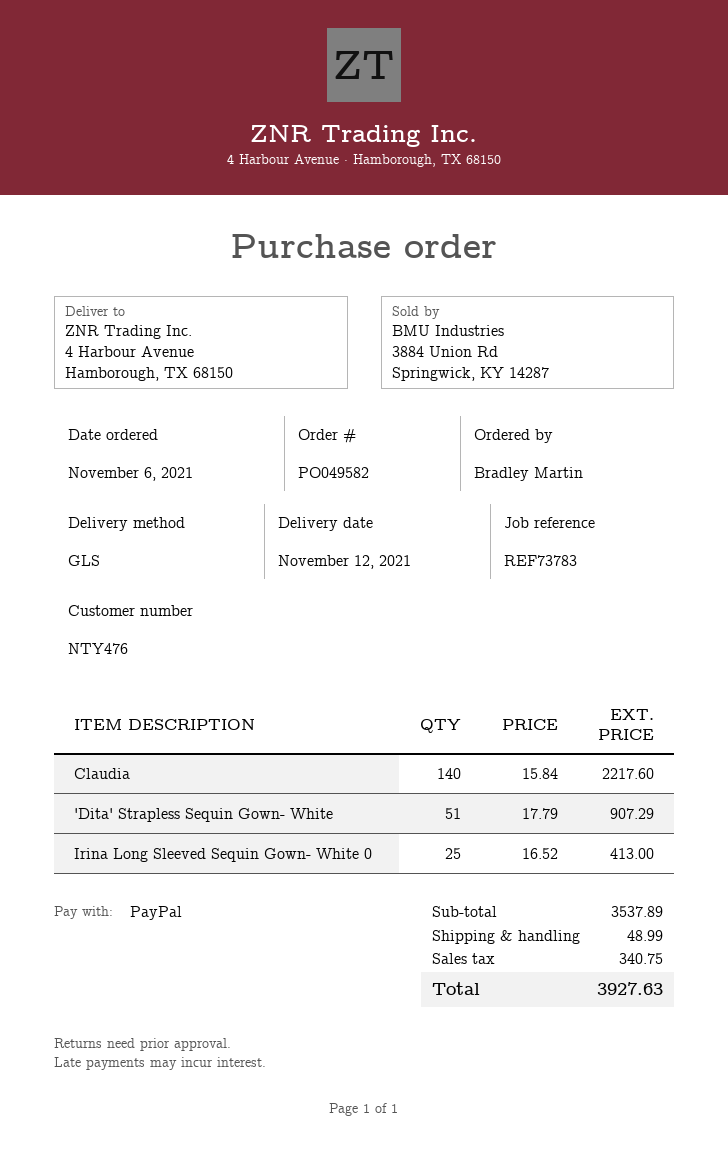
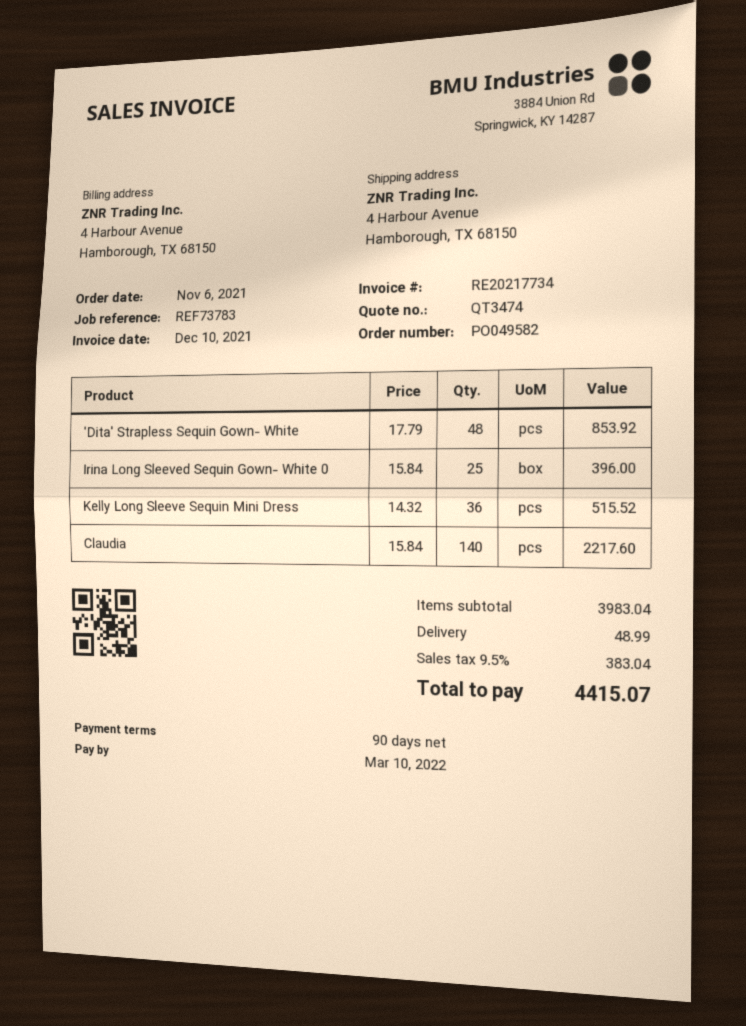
'Dita' Strapless Sequin Gown- White: 51 x 17.79 = 907.29 -> 48 x 17.79 = 853.92
Irina Long Sleeved Sequin Gown- White 0: 25 x 16.52 = 413.00 -> 25 x 15.84 = 396.00
Kelly Long Sleeve Sequin Mini Dress: none -> 36 x 14.32 = 515.52
subtotal: 3537.89 -> 3983.04
tax: 340.75 -> 383.04
total: 3927.63 -> 4415.07

